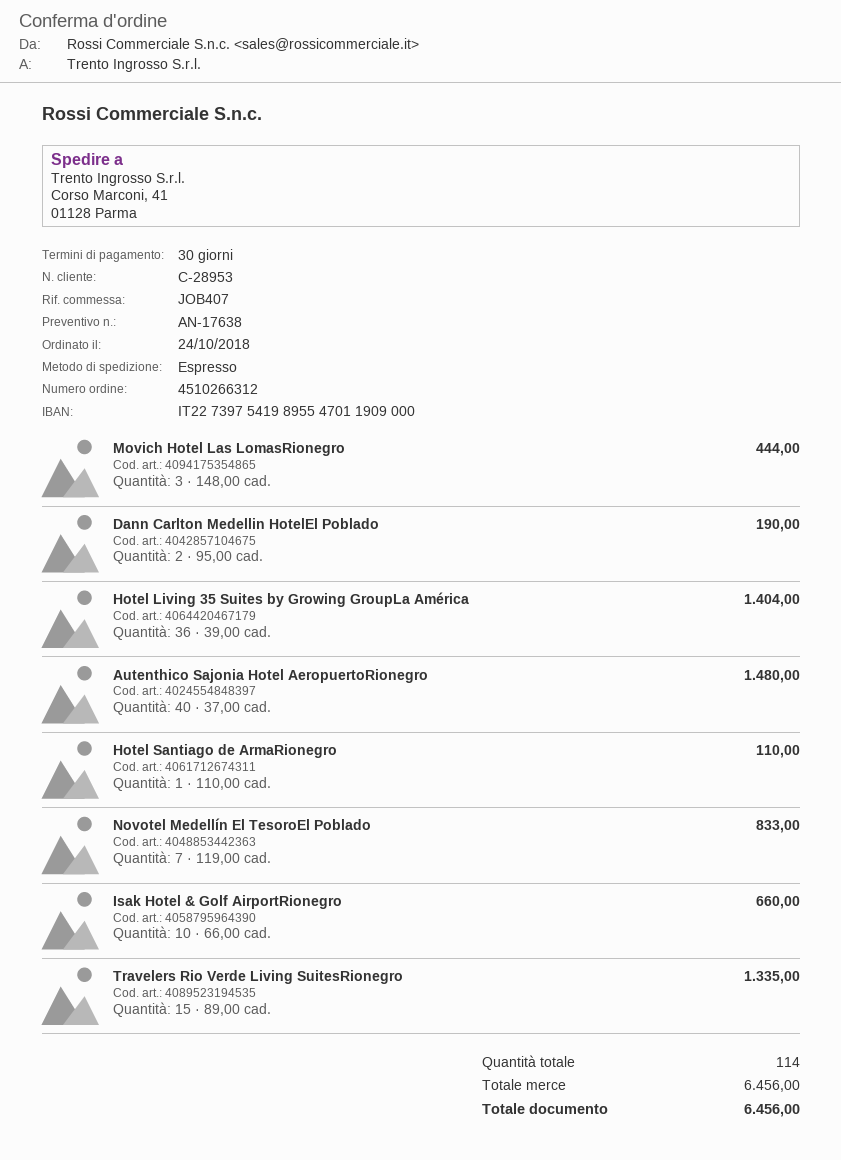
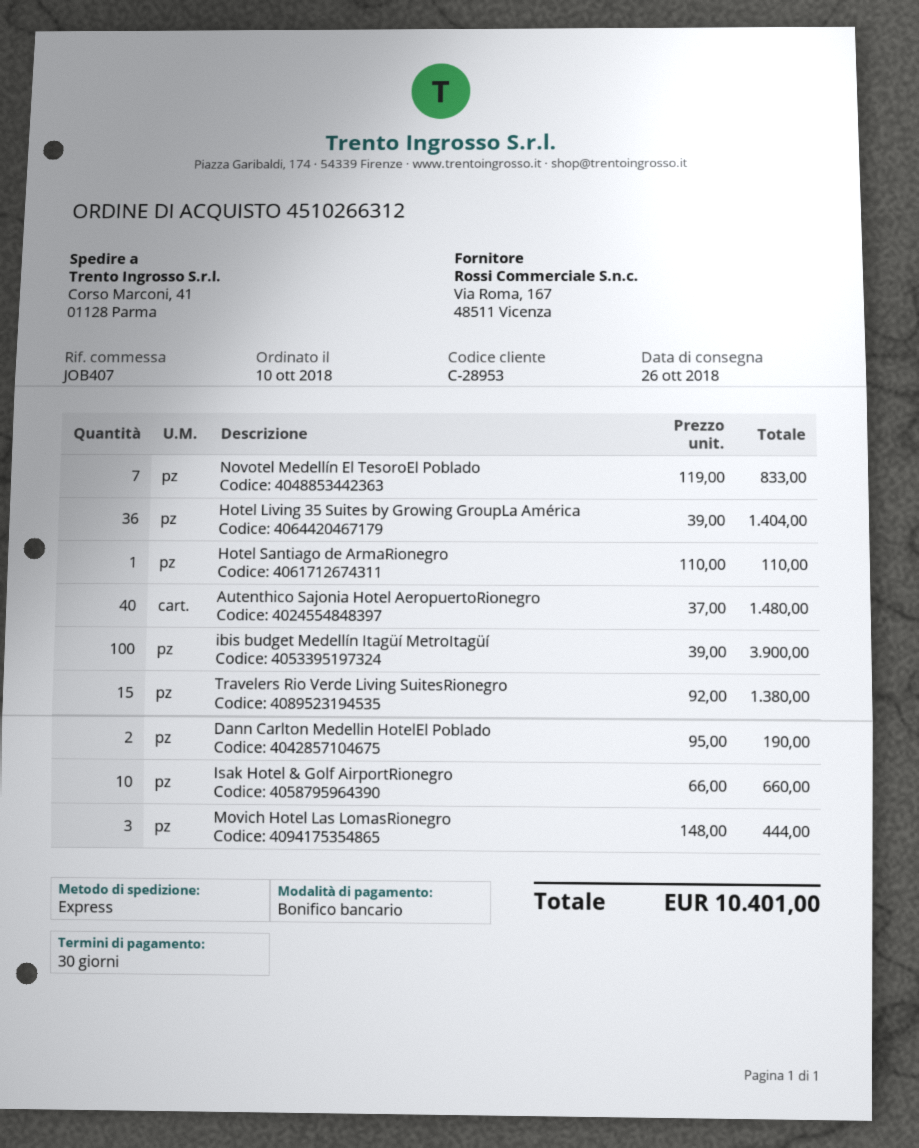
order date: 2018-10-24 -> 2018-10-10
Travelers Rio Verde Living SuitesRionegro: 15 x 89.00 = 1335.00 -> 15 x 92.00 = 1380.00
ibis budget Medellín Itagüí MetroItagüí: none -> 100 x 39.00 = 3900.00
total: 6456.00 -> 10401.00

